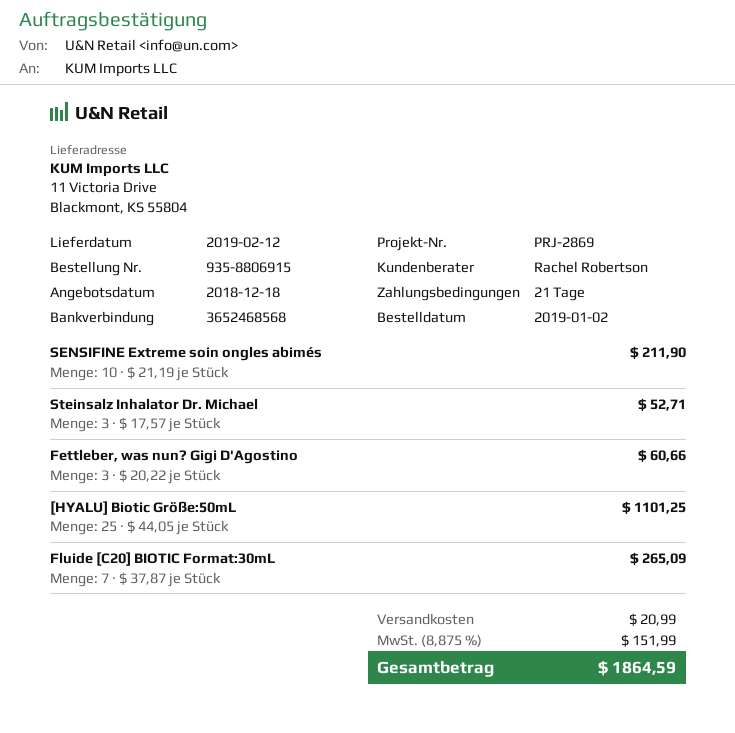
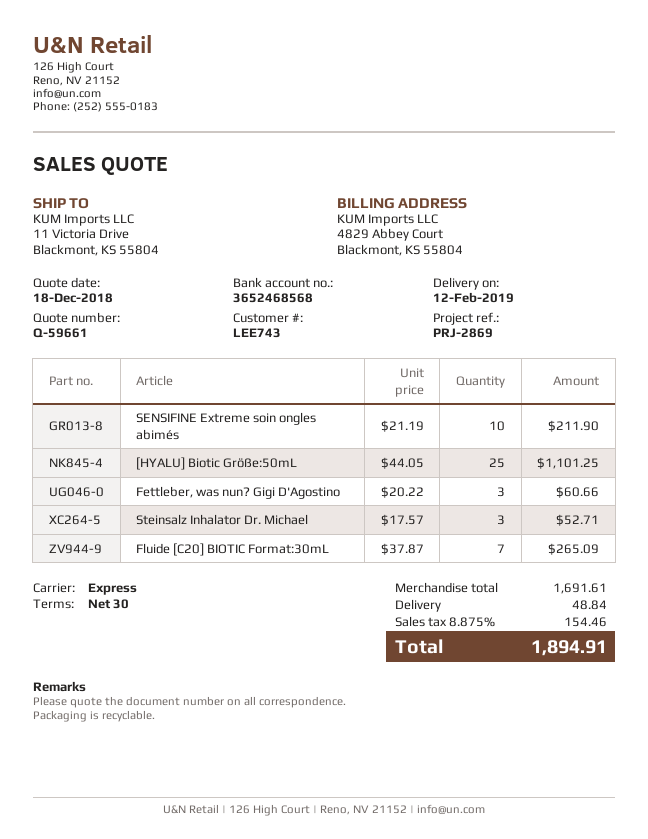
payment terms: 21 days -> 30 days
shipping: 20.99 -> 48.84
tax: 8.875% = 151.99 -> 8.875% = 154.46
total: 1864.59 -> 1894.91

